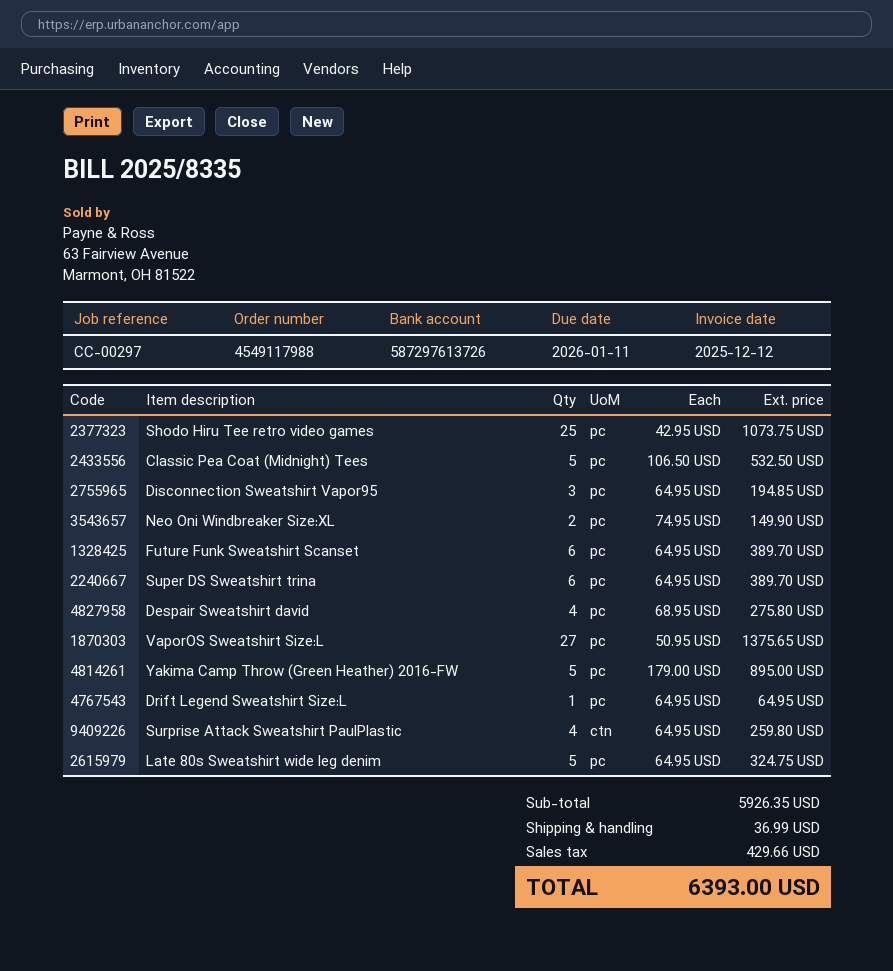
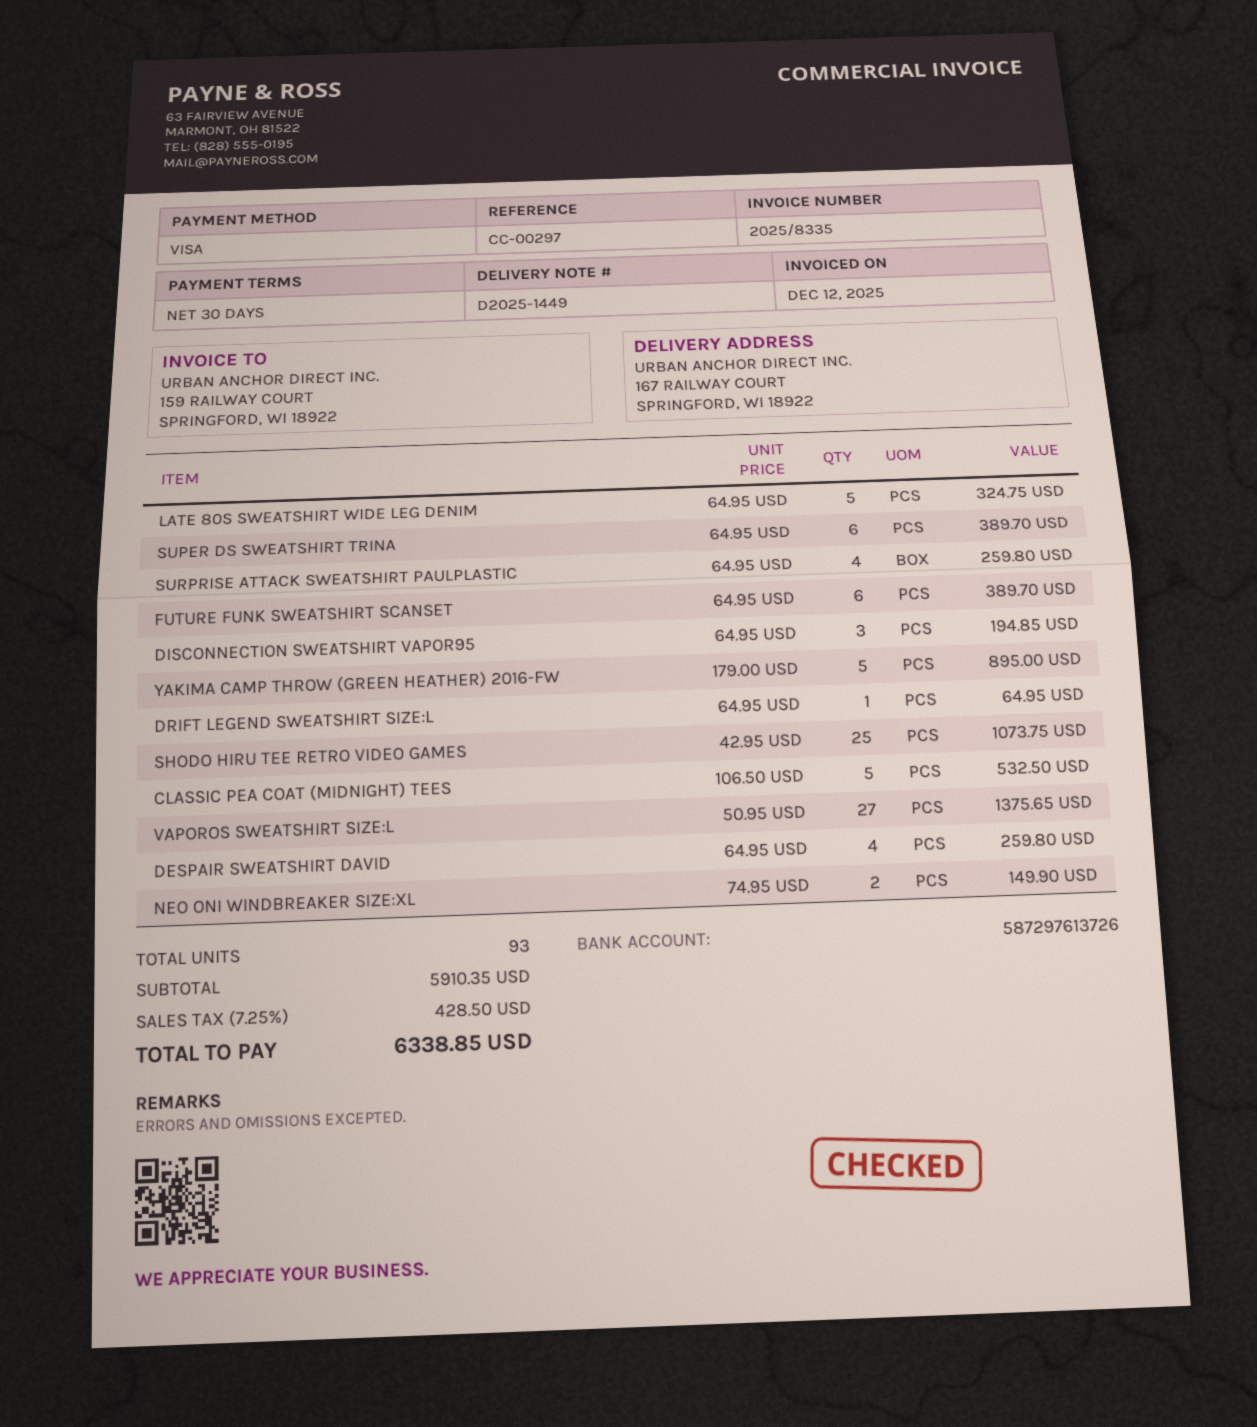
Despair Sweatshirt david: 4 x 68.95 = 275.80 -> 4 x 64.95 = 259.80
subtotal: 5926.35 -> 5910.35
shipping: 36.99 -> none
tax: 429.66 -> 428.50
total: 6393.00 -> 6338.85

